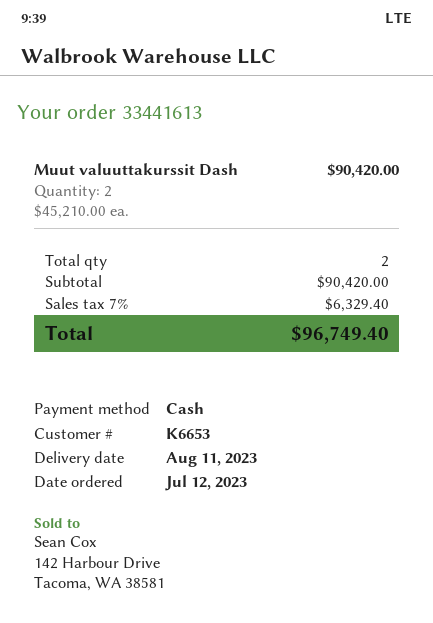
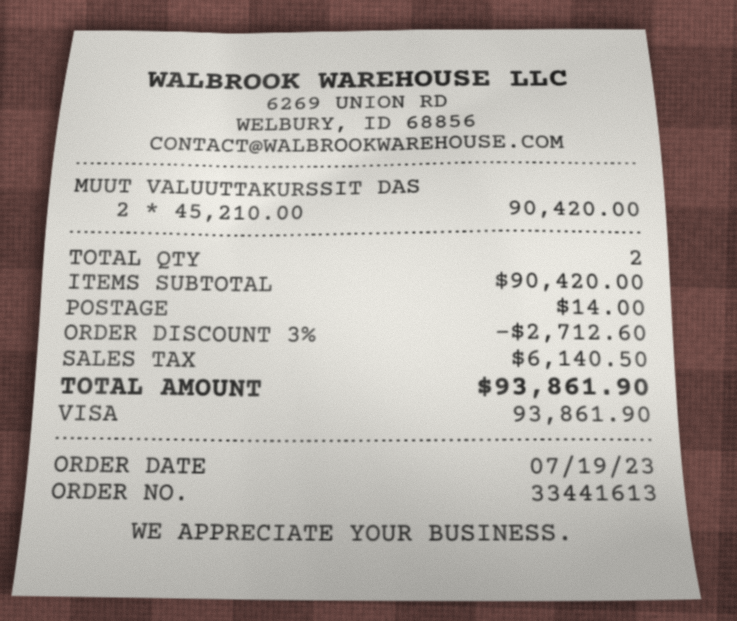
order date: 2023-07-12 -> 2023-07-19
payment method: cash -> Visa
discount: none -> 3% = 2712.60
shipping: none -> 14.00
tax: 6329.40 -> 6140.50
total: 96749.40 -> 93861.90

